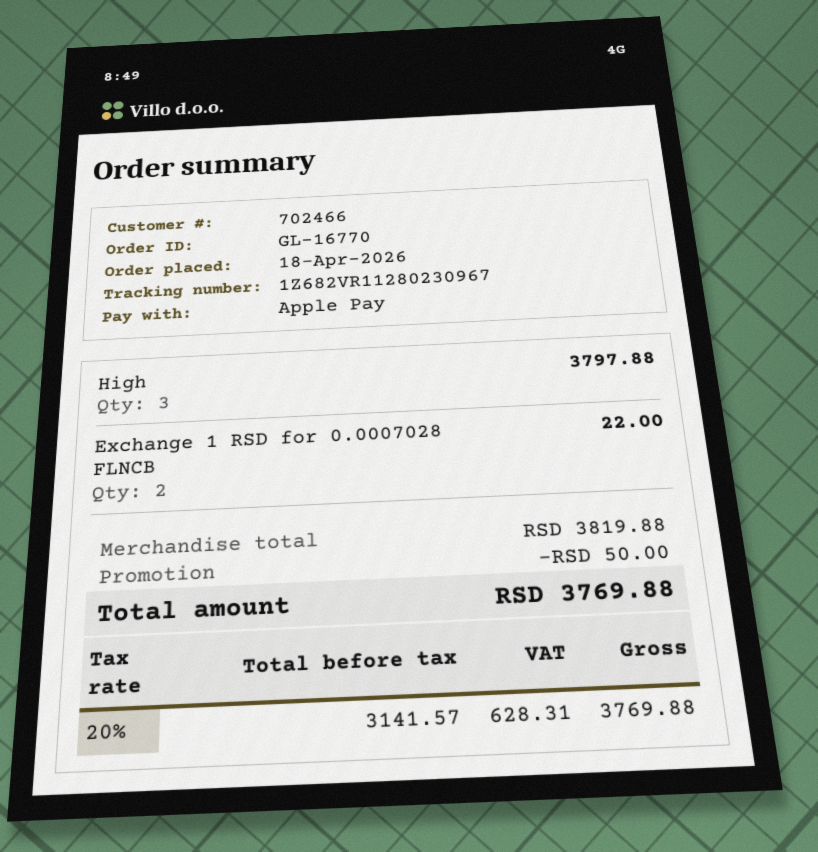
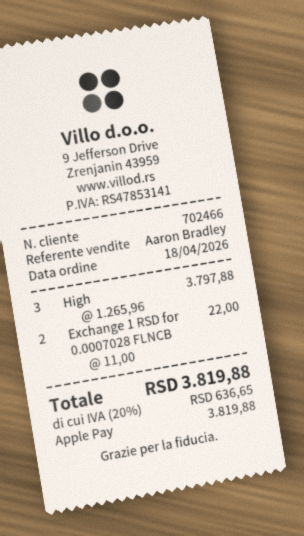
discount: 50.00 -> none
tax: 20% = 628.31 -> 20% = 636.65
total: 3769.88 -> 3819.88

